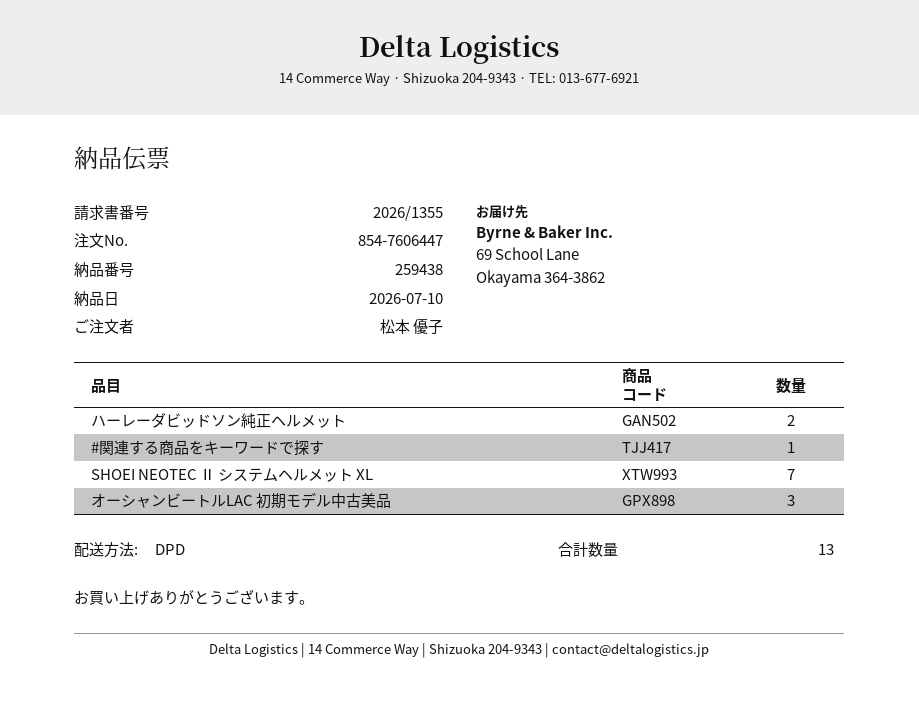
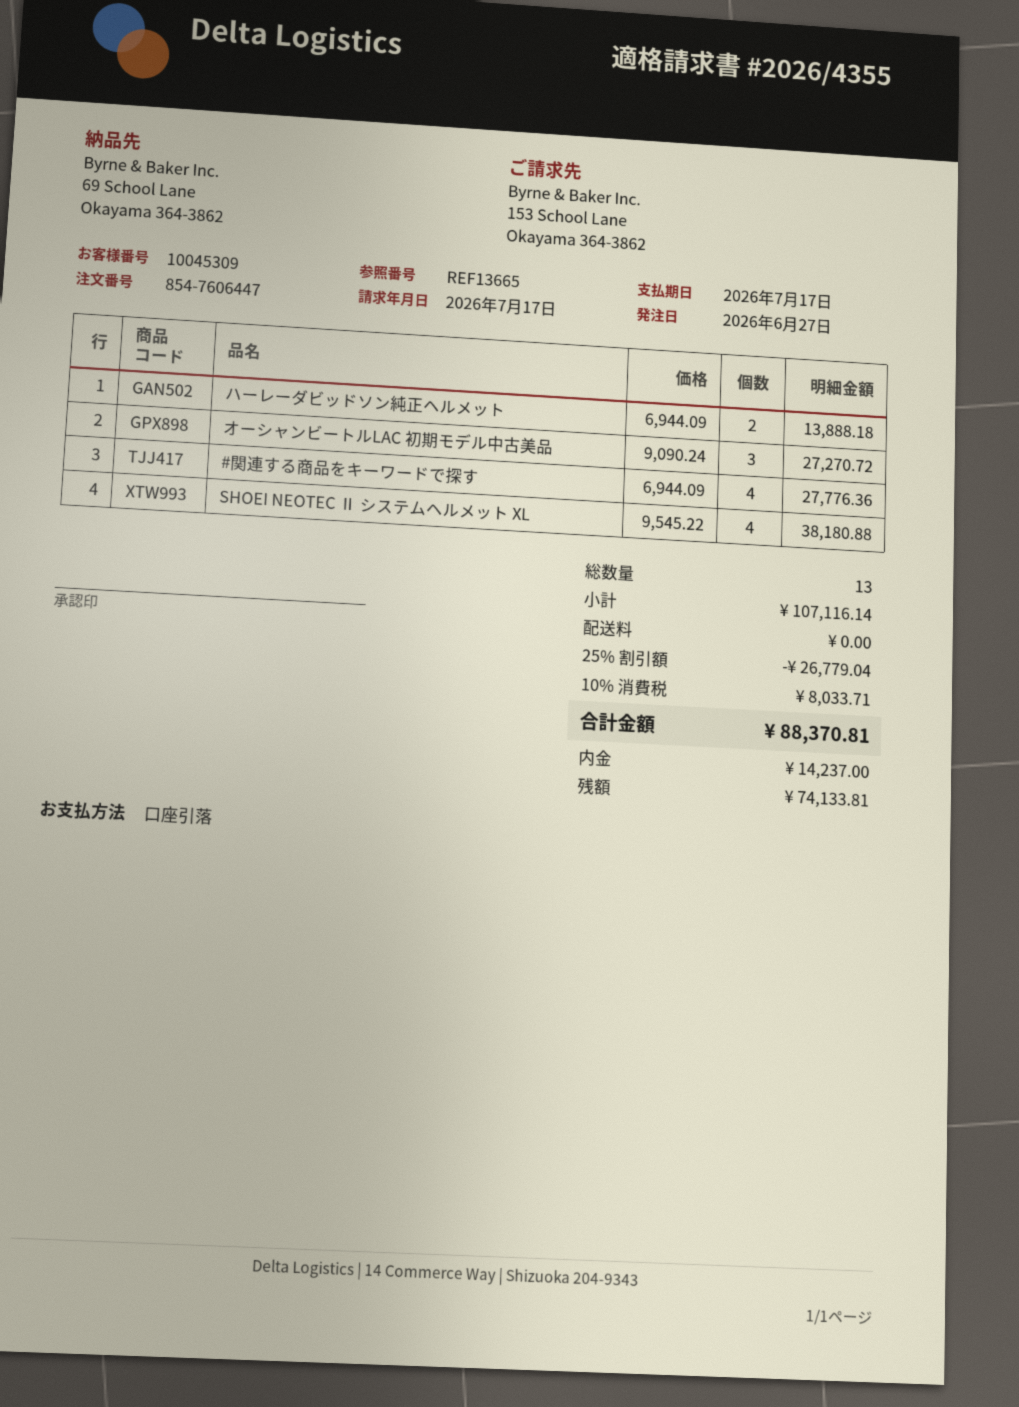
invoice number: 2026/1355 -> 2026/4355
#関連する商品をキーワードで探す: 1 -> 4
SHOEI NEOTEC Ⅱ システムヘルメット XL: 7 -> 4

